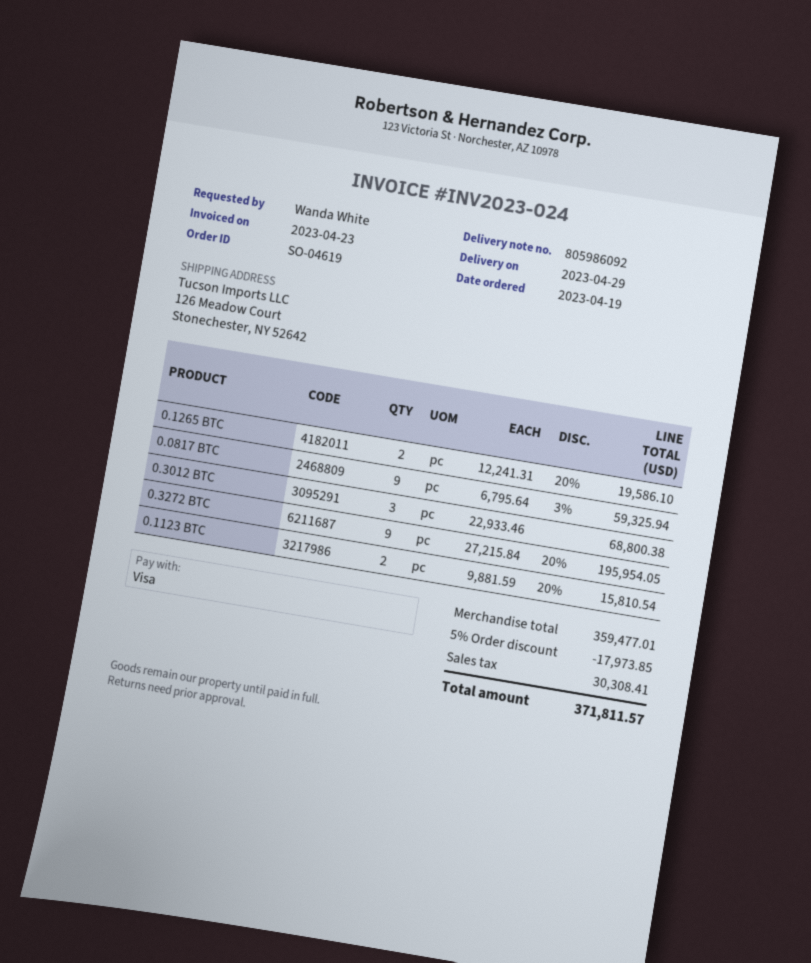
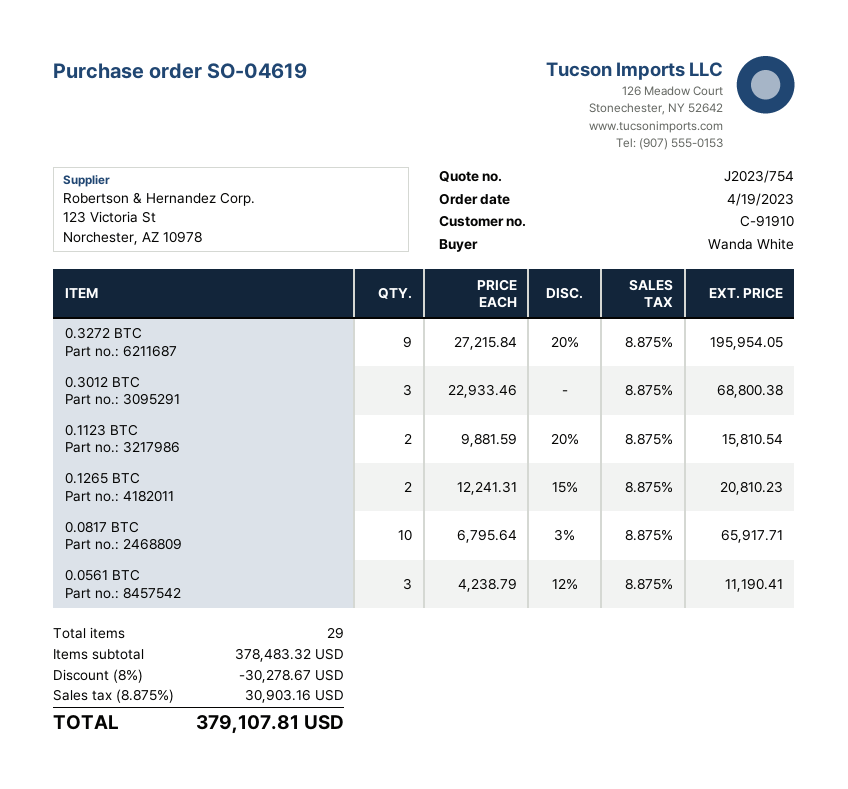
0.1265 BTC: 2 x 12241.31 - 20% = 19586.10 -> 2 x 12241.31 - 15% = 20810.23
0.0817 BTC: 9 x 6795.64 - 3% = 59325.94 -> 10 x 6795.64 - 3% = 65917.71
0.0561 BTC: none -> 3 x 4238.79 - 12% = 11190.41
subtotal: 359477.01 -> 378483.32
discount: 5% = 17973.85 -> 8% = 30278.67
tax: 30308.41 -> 30903.16
total: 371811.57 -> 379107.81

